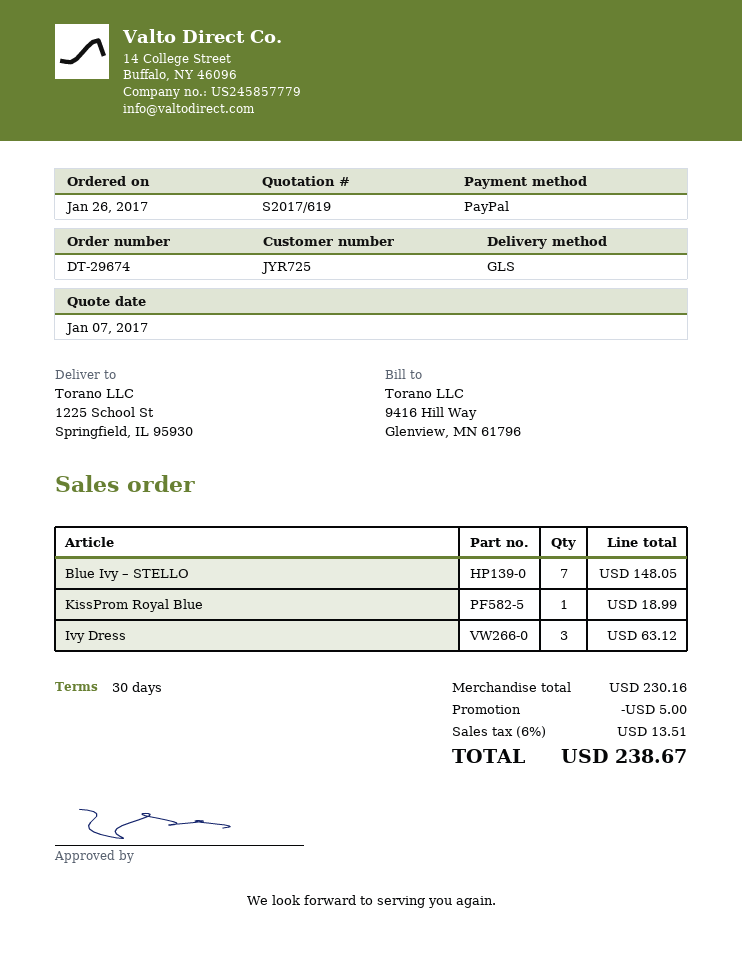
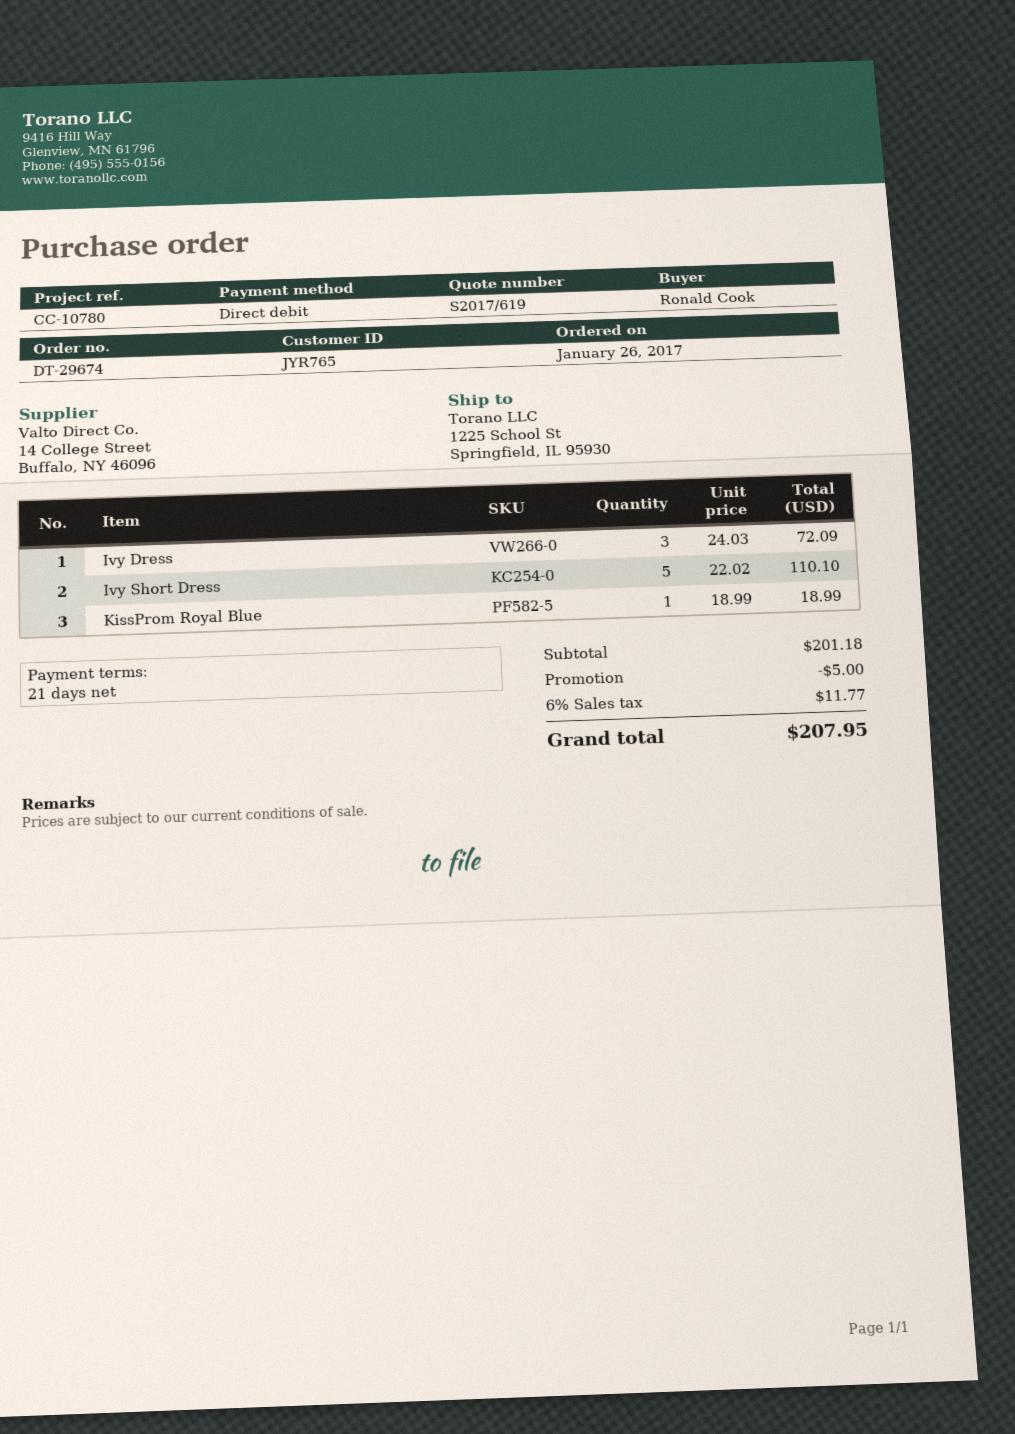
payment terms: 30 days -> 21 days
customer number: JYR725 -> JYR765
payment method: PayPal -> direct debit
Blue Ivy – STELLO: 7 for 148.05 -> none
Ivy Dress: 3 for 63.12 -> 3 for 72.09
Ivy Short Dress: none -> 5 for 110.10
subtotal: 230.16 -> 201.18
tax: 6% = 13.51 -> 6% = 11.77
total: 238.67 -> 207.95

